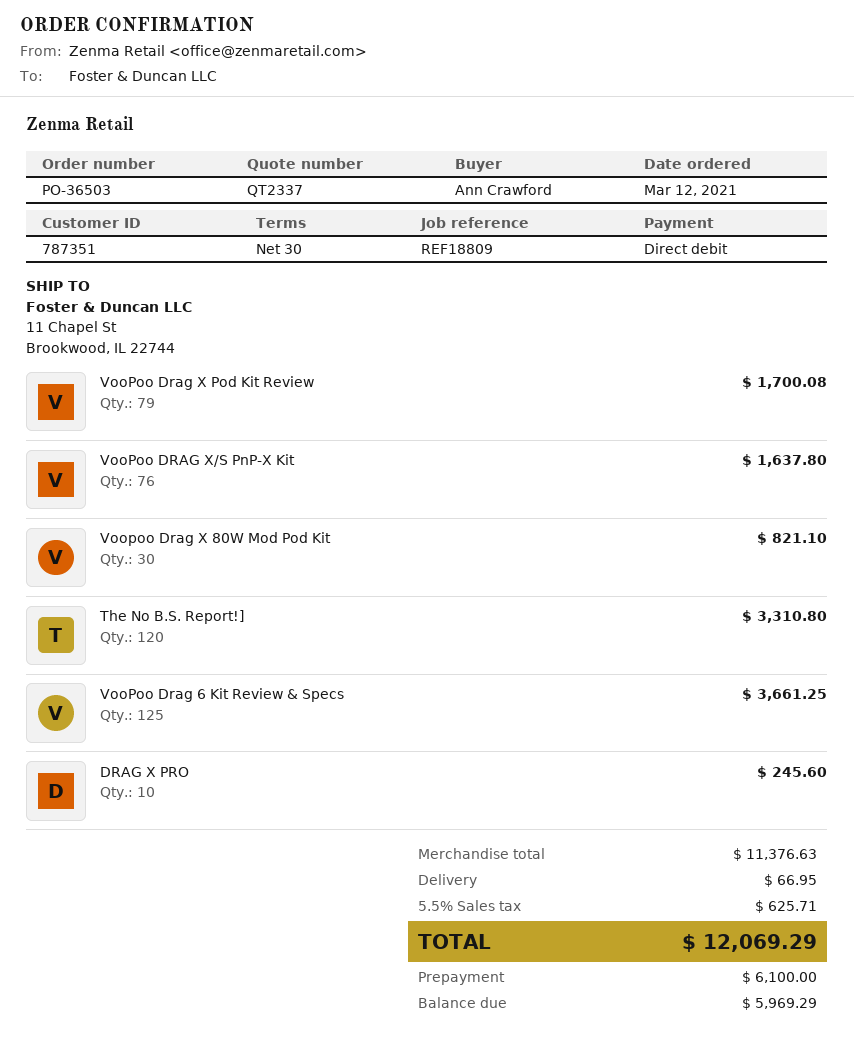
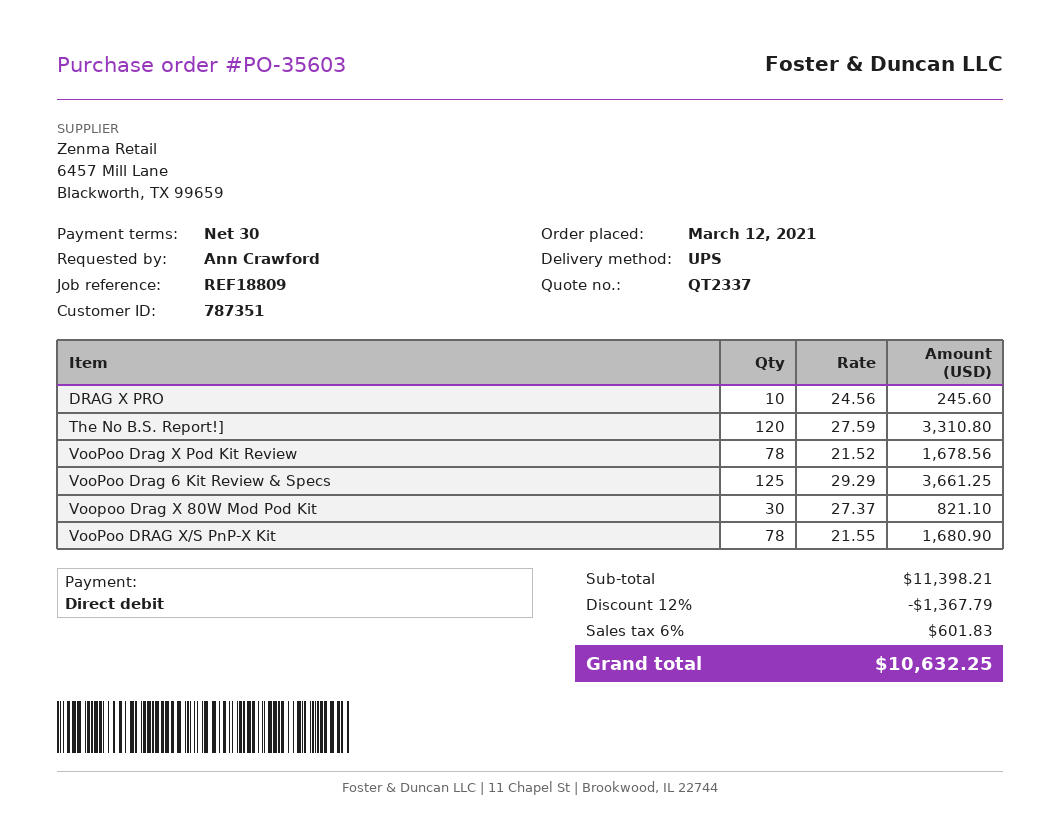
order number: PO-36503 -> PO-35603
VooPoo Drag X Pod Kit Review: 79 for 1700.08 -> 78 for 1678.56
VooPoo DRAG X/S PnP-X Kit: 76 for 1637.80 -> 78 for 1680.90
subtotal: 11376.63 -> 11398.21
discount: none -> 12% = 1367.79
shipping: 66.95 -> none
tax: 5.5% = 625.71 -> 6% = 601.83
total: 12069.29 -> 10632.25

